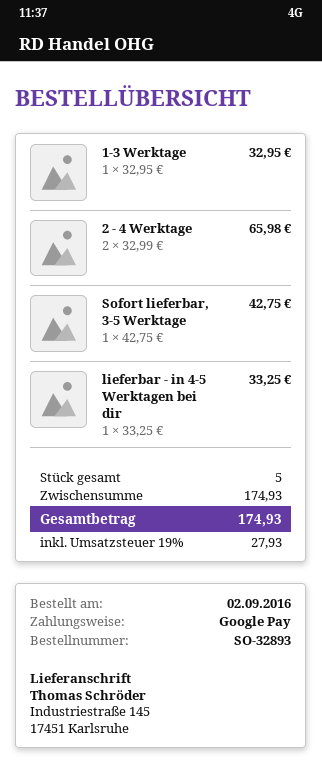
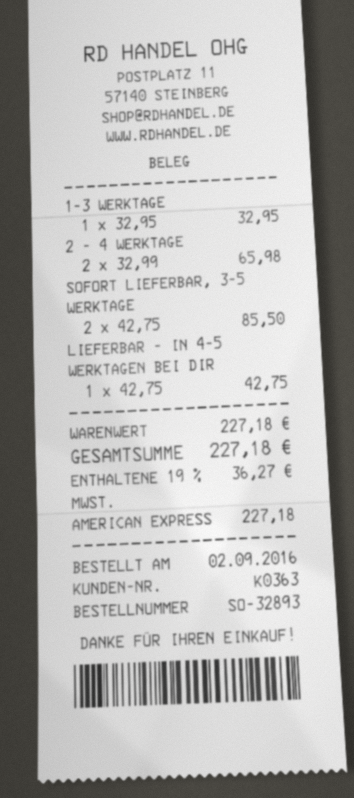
payment method: Google Pay -> American Express
Sofort lieferbar, 3-5 Werktage: 1 x 42.75 = 42.75 -> 2 x 42.75 = 85.50
lieferbar - in 4-5 Werktagen bei dir: 1 x 33.25 = 33.25 -> 1 x 42.75 = 42.75
subtotal: 174.93 -> 227.18
tax: 19% = 27.93 -> 19% = 36.27
total: 174.93 -> 227.18

